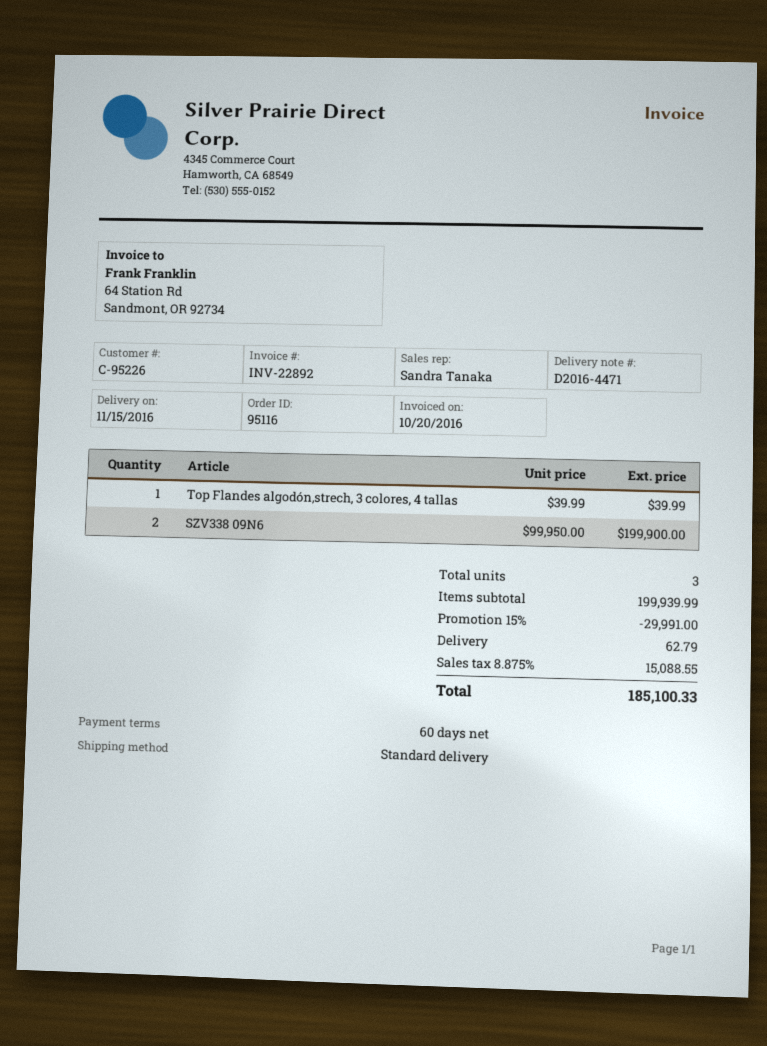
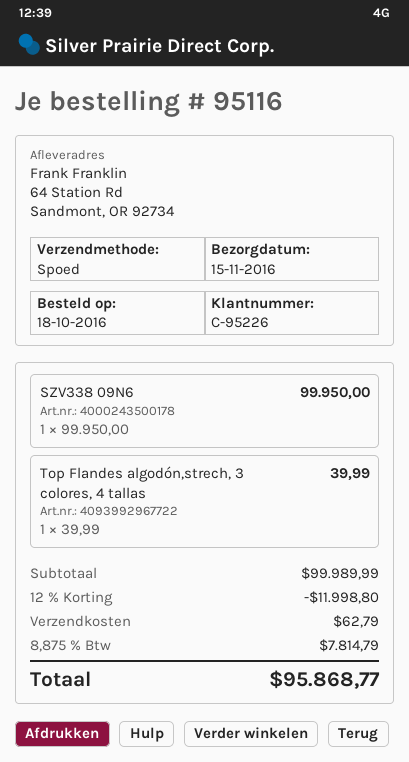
shipping method: standard -> express
SZV338 09N6: 2 x 99950.00 = 199900.00 -> 1 x 99950.00 = 99950.00
subtotal: 199939.99 -> 99989.99
discount: 15% = 29991.00 -> 12% = 11998.80
tax: 8.875% = 15088.55 -> 8.875% = 7814.79
total: 185100.33 -> 95868.77

